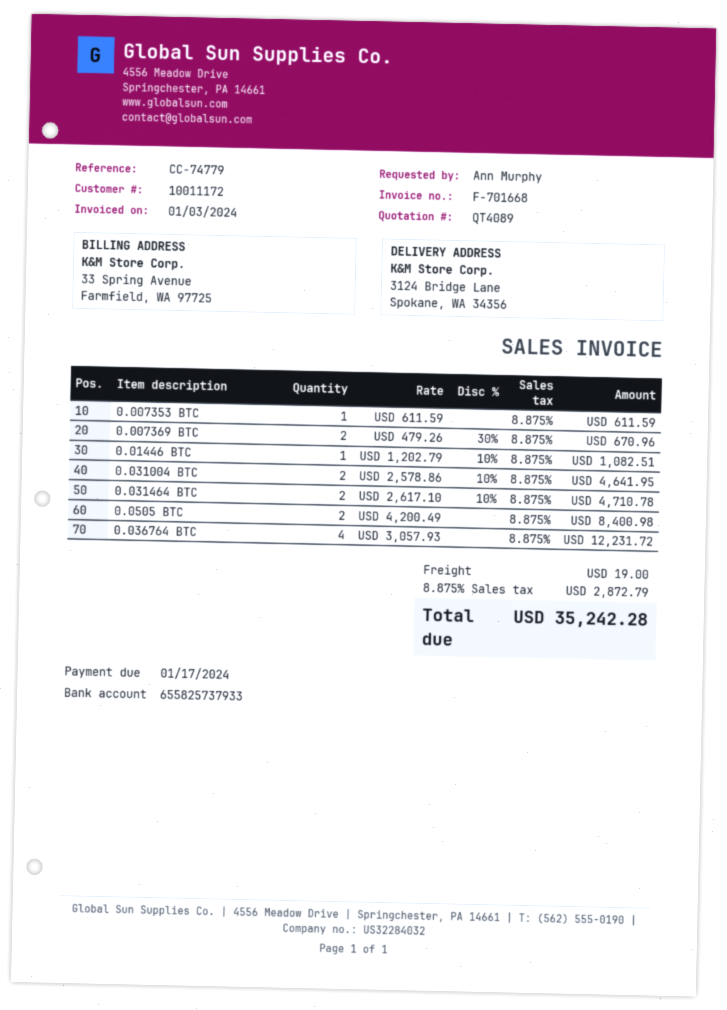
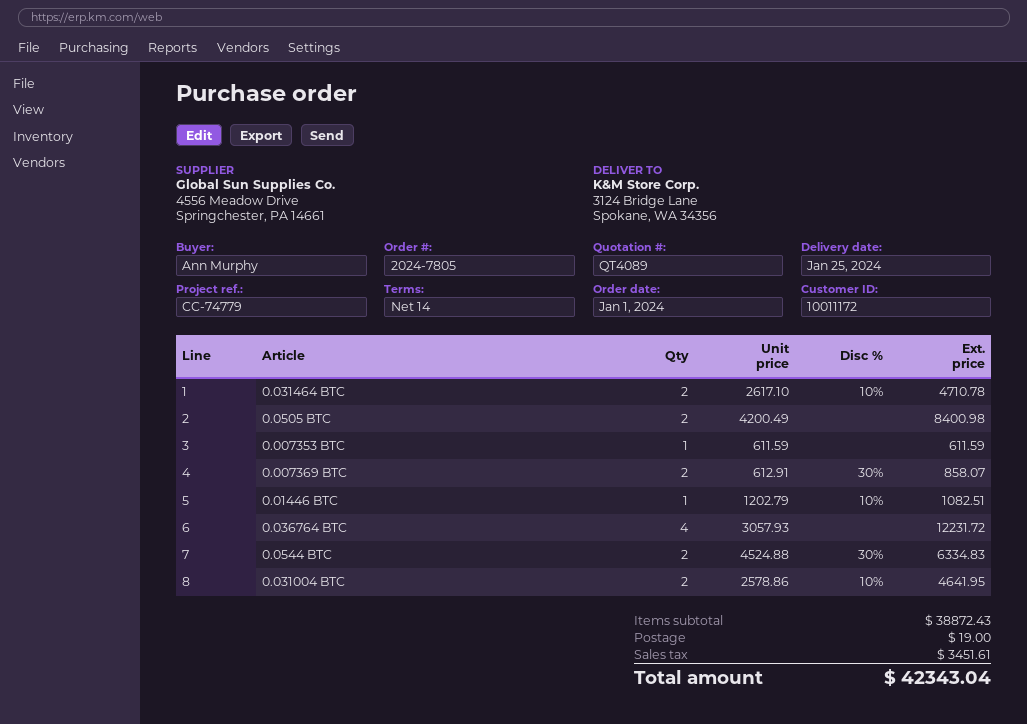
0.007369 BTC: 2 x 479.26 - 30% = 670.96 -> 2 x 612.91 - 30% = 858.07
0.0544 BTC: none -> 2 x 4524.88 - 30% = 6334.83
tax: 2872.79 -> 3451.61
total: 35242.28 -> 42343.04

